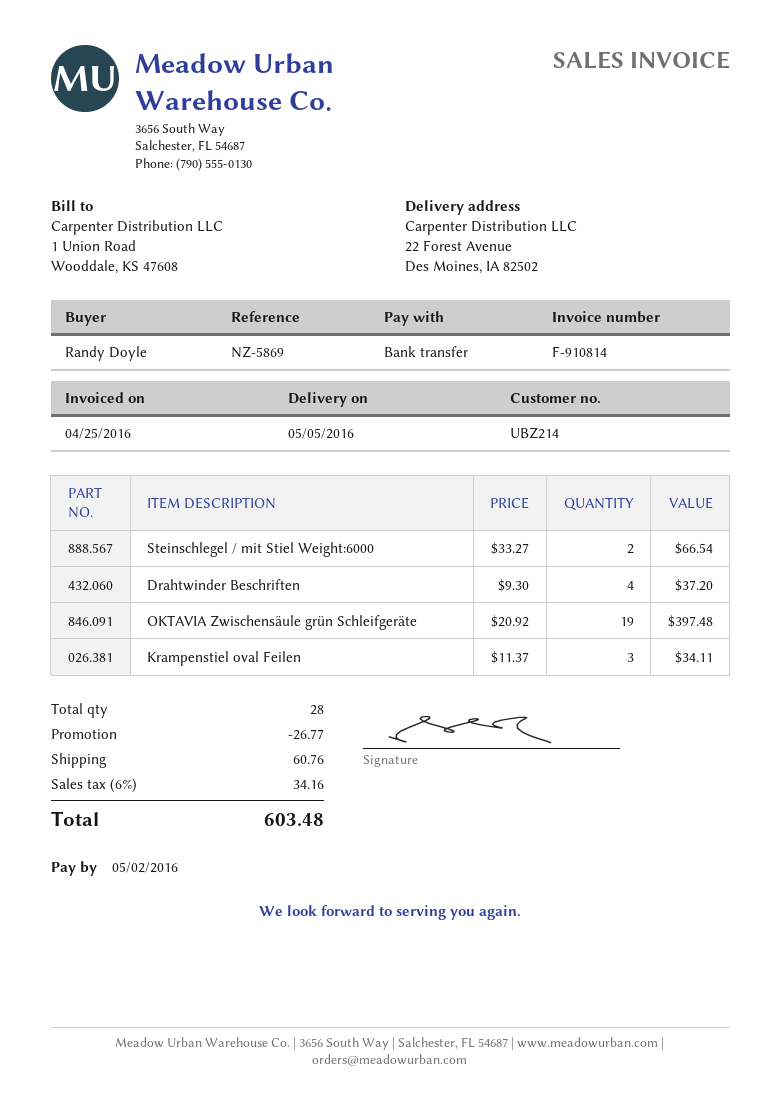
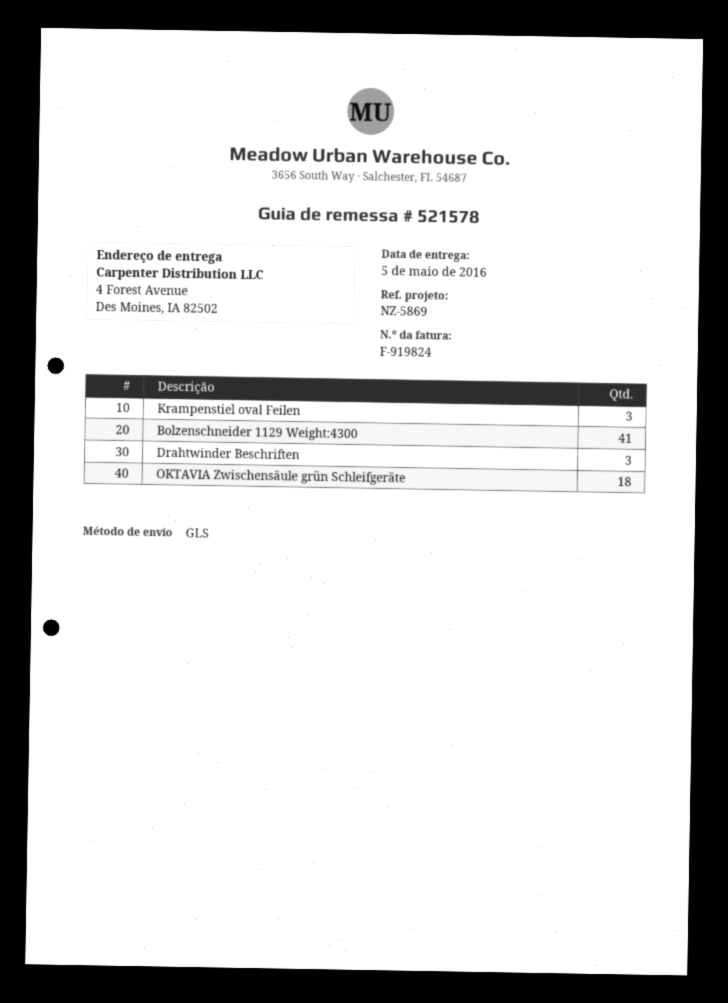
invoice number: F-910814 -> F-919824
ship to: 22 Forest Avenue, Des Moines, IA 82502 -> 4 Forest Avenue, Des Moines, IA 82502
Steinschlegel / mit Stiel Weight:6000: 2 -> none
Drahtwinder Beschriften: 4 -> 3
OKTAVIA Zwischensäule grün Schleifgeräte: 19 -> 18
Bolzenschneider 1129 Weight:4300: none -> 41

